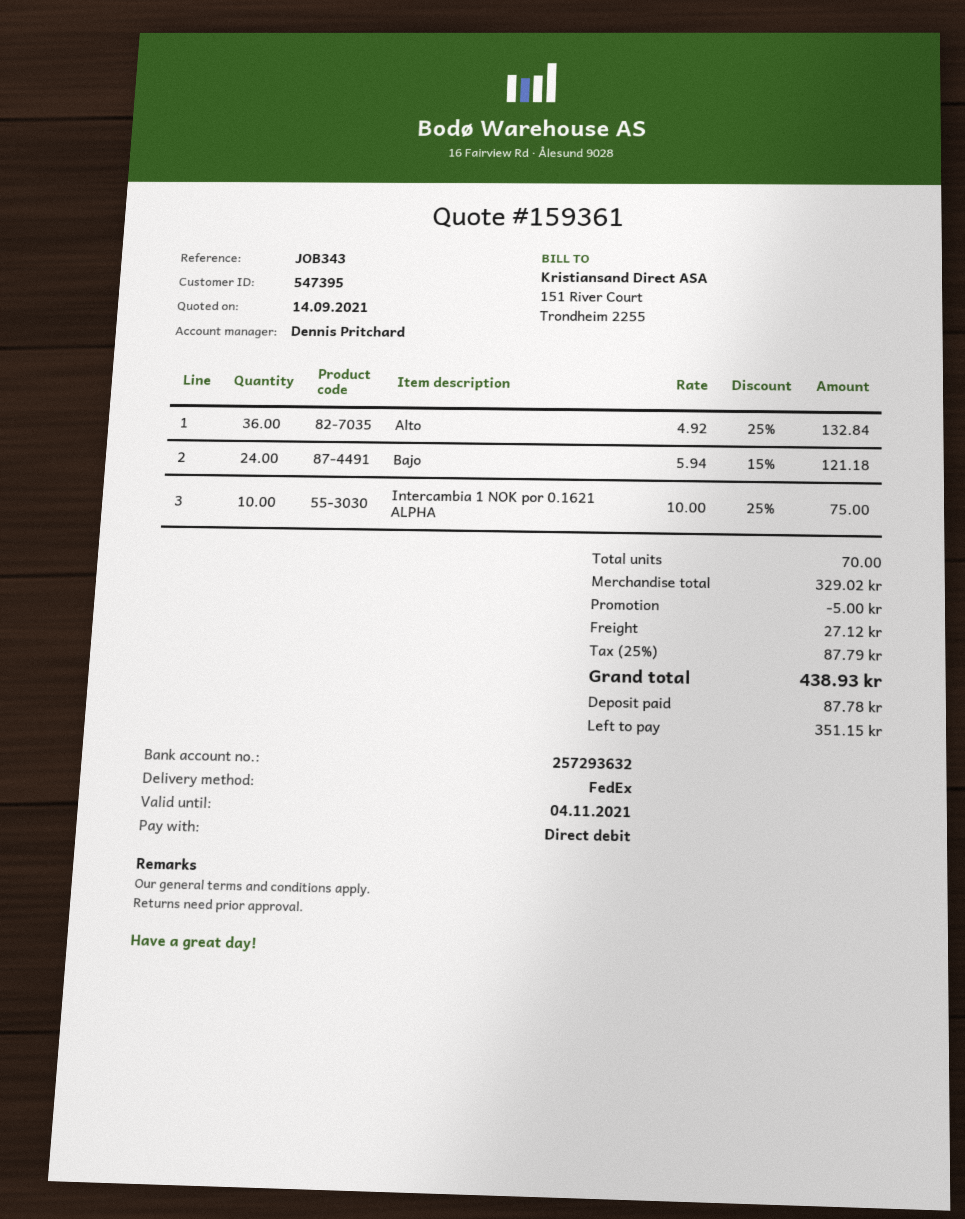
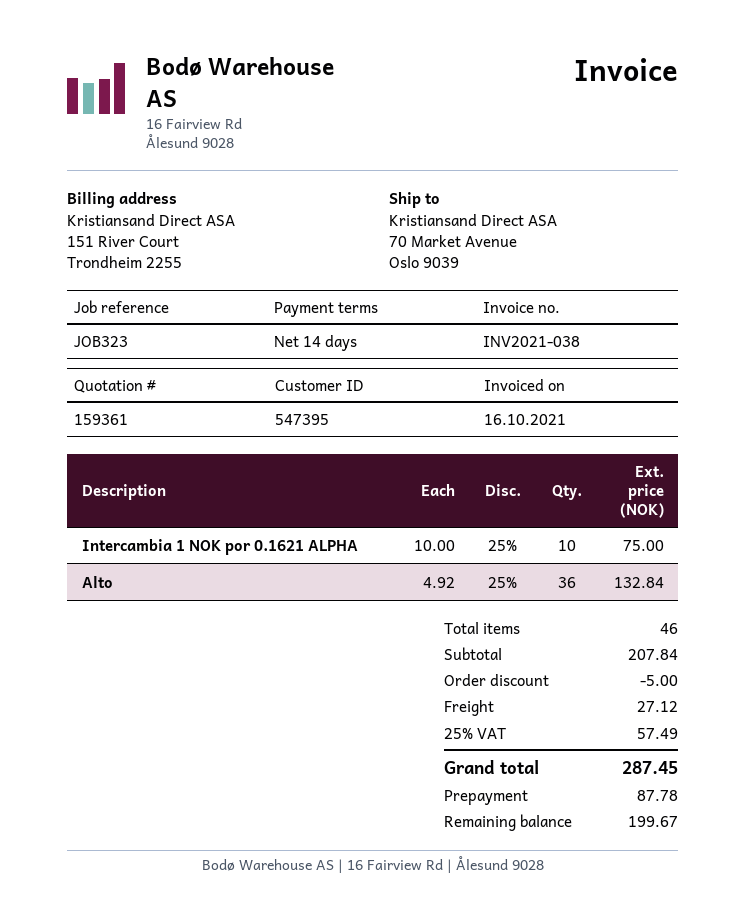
reference: JOB343 -> JOB323
Bajo: 24 x 5.94 - 15% = 121.18 -> none
total quantity: 70 -> 46
subtotal: 329.02 -> 207.84
tax: 25% = 87.79 -> 25% = 57.49
total: 438.93 -> 287.45
balance: 351.15 -> 199.67

